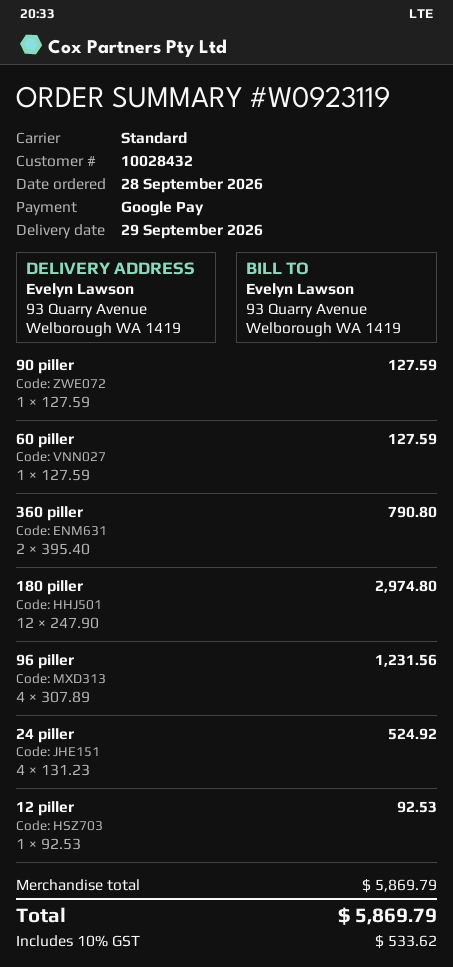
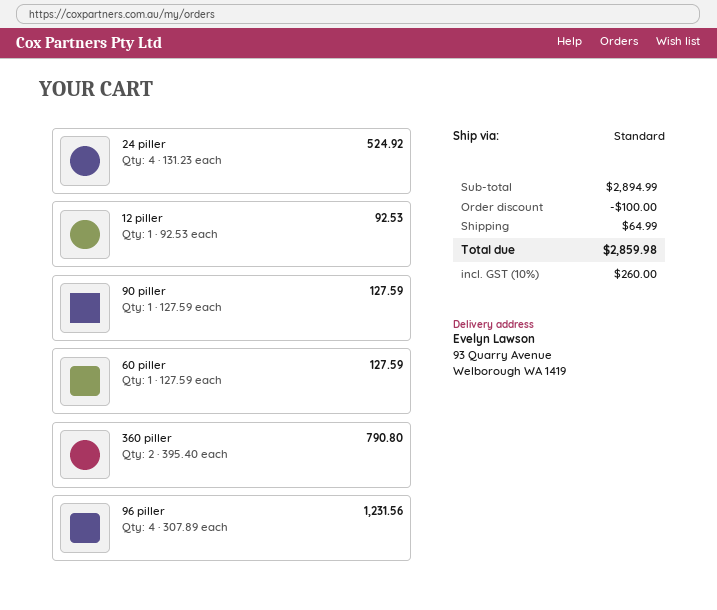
180 piller: 12 x 247.90 = 2974.80 -> none
subtotal: 5869.79 -> 2894.99
discount: none -> 100.00
shipping: none -> 64.99
tax: 10% = 533.62 -> 10% = 260.00
total: 5869.79 -> 2859.98

